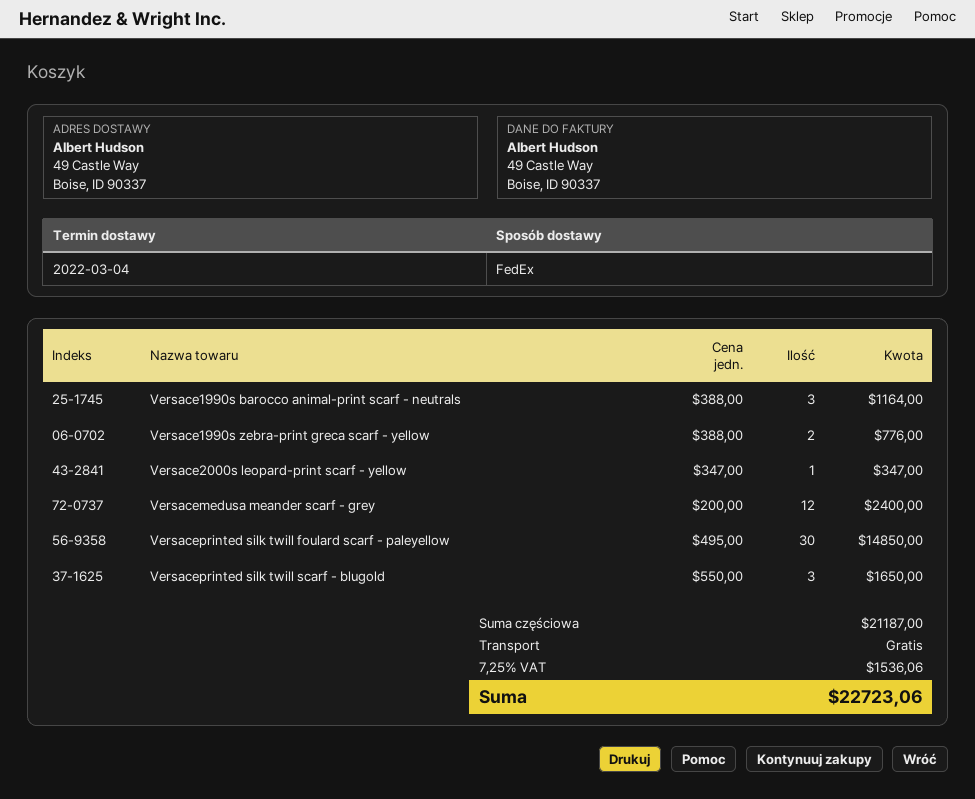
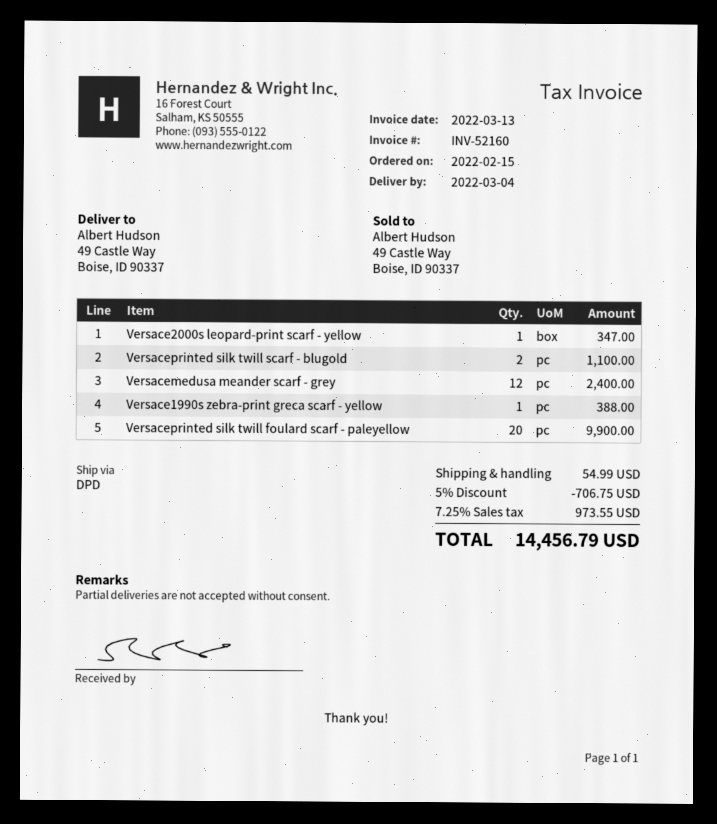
shipping method: FedEx -> DPD
Versace1990s barocco animal-print scarf - neutrals: 3 for 1164.00 -> none
Versace1990s zebra-print greca scarf - yellow: 2 for 776.00 -> 1 for 388.00
Versaceprinted silk twill foulard scarf - paleyellow: 30 for 14850.00 -> 20 for 9900.00
Versaceprinted silk twill scarf - blugold: 3 for 1650.00 -> 2 for 1100.00
discount: none -> 5% = 706.75
shipping: 0.00 -> 54.99
tax: 7.25% = 1536.06 -> 7.25% = 973.55
total: 22723.06 -> 14456.79

